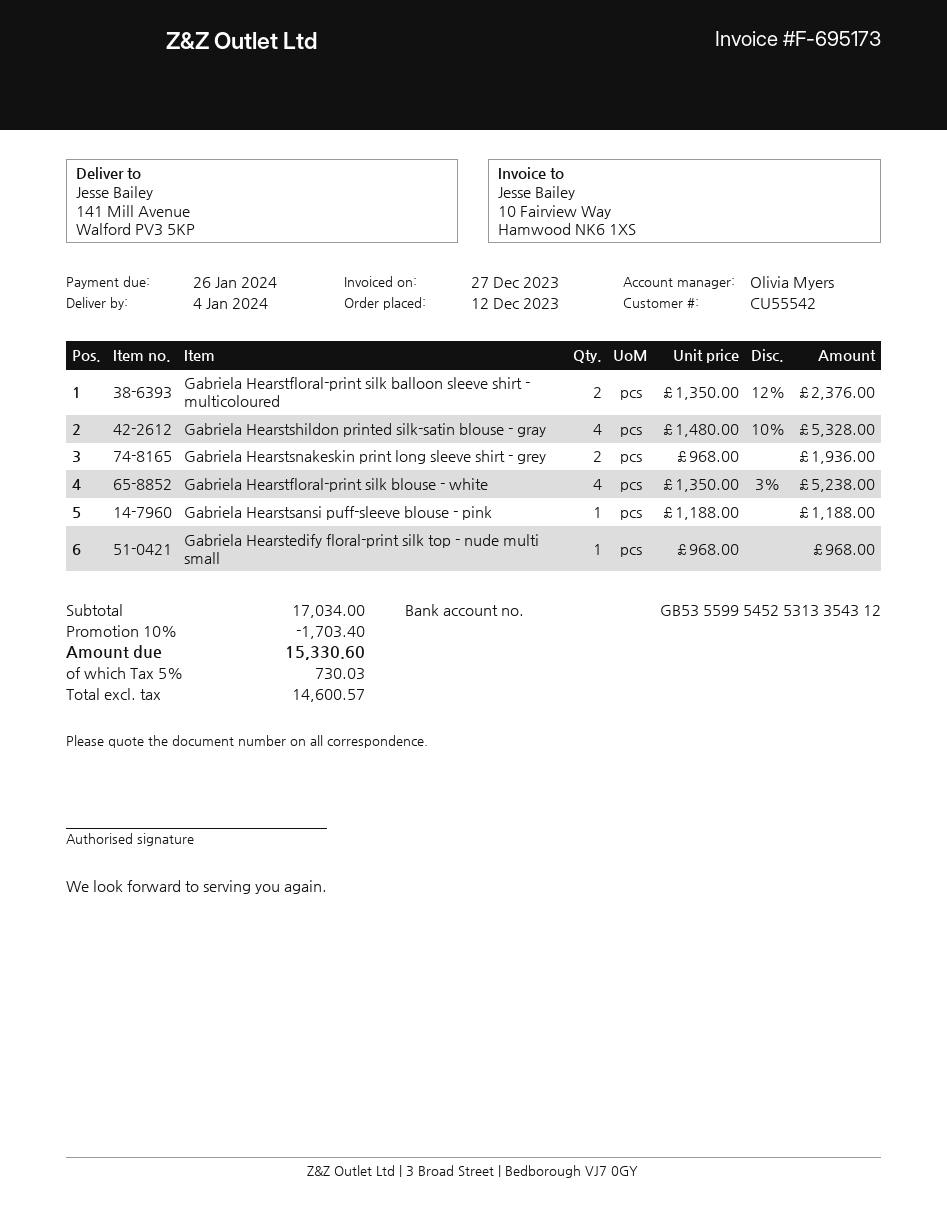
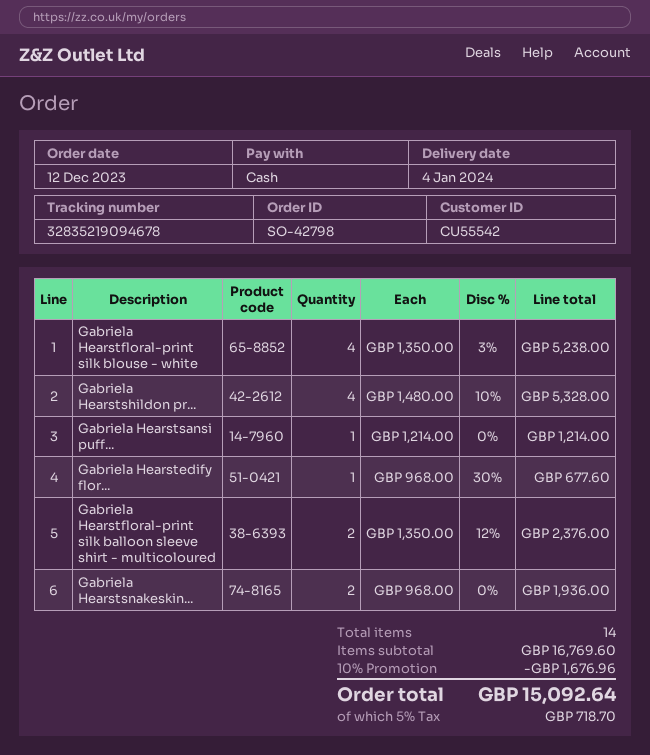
Gabriela Hearstsansi puff-sleeve blouse - pink: 1 x 1188.00 = 1188.00 -> 1 x 1214.00 = 1214.00
Gabriela Hearstedify floral-print silk top - nude multi small: 1 x 968.00 = 968.00 -> 1 x 968.00 - 30% = 677.60
subtotal: 17034.00 -> 16769.60
discount: 10% = 1703.40 -> 10% = 1676.96
tax: 5% = 730.03 -> 5% = 718.70
total: 15330.60 -> 15092.64

